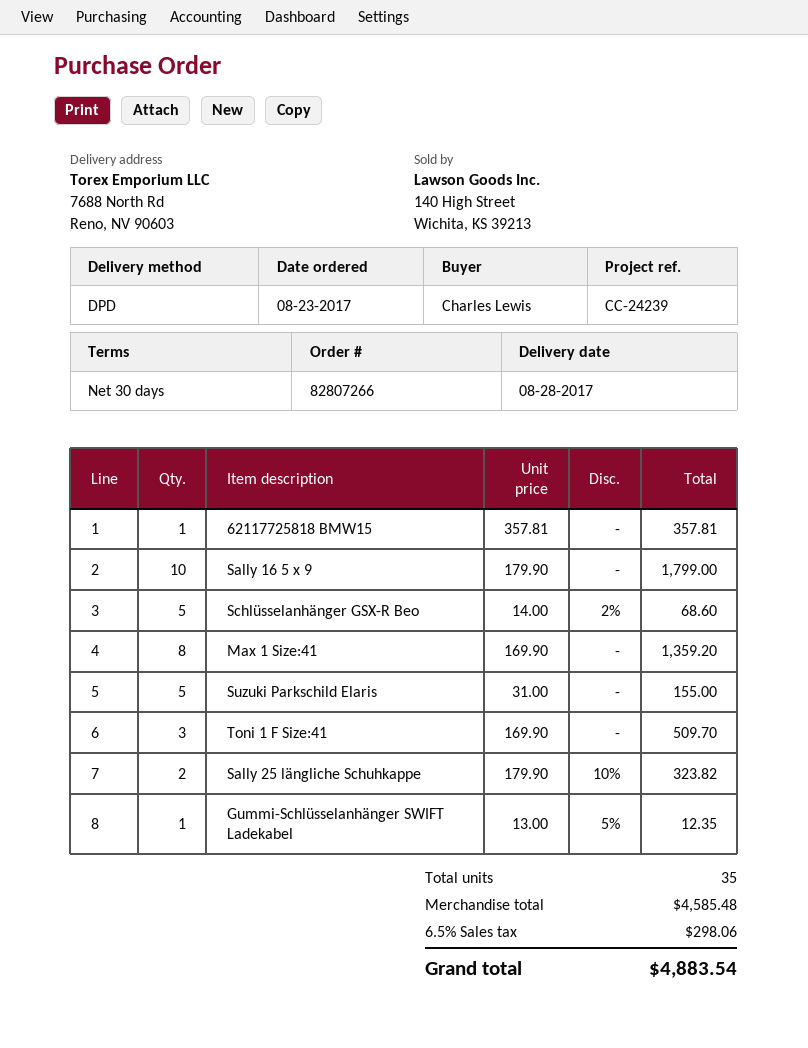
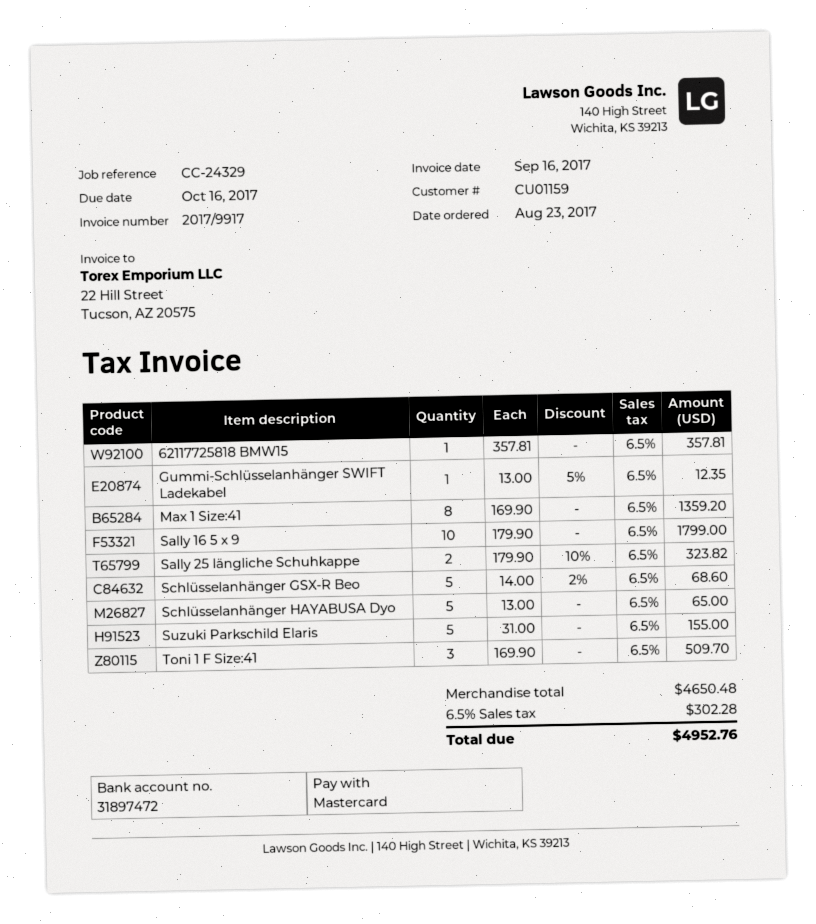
reference: CC-24239 -> CC-24329
Schlüsselanhänger HAYABUSA Dyo: none -> 5 x 13.00 = 65.00
subtotal: 4585.48 -> 4650.48
tax: 6.5% = 298.06 -> 6.5% = 302.28
total: 4883.54 -> 4952.76

